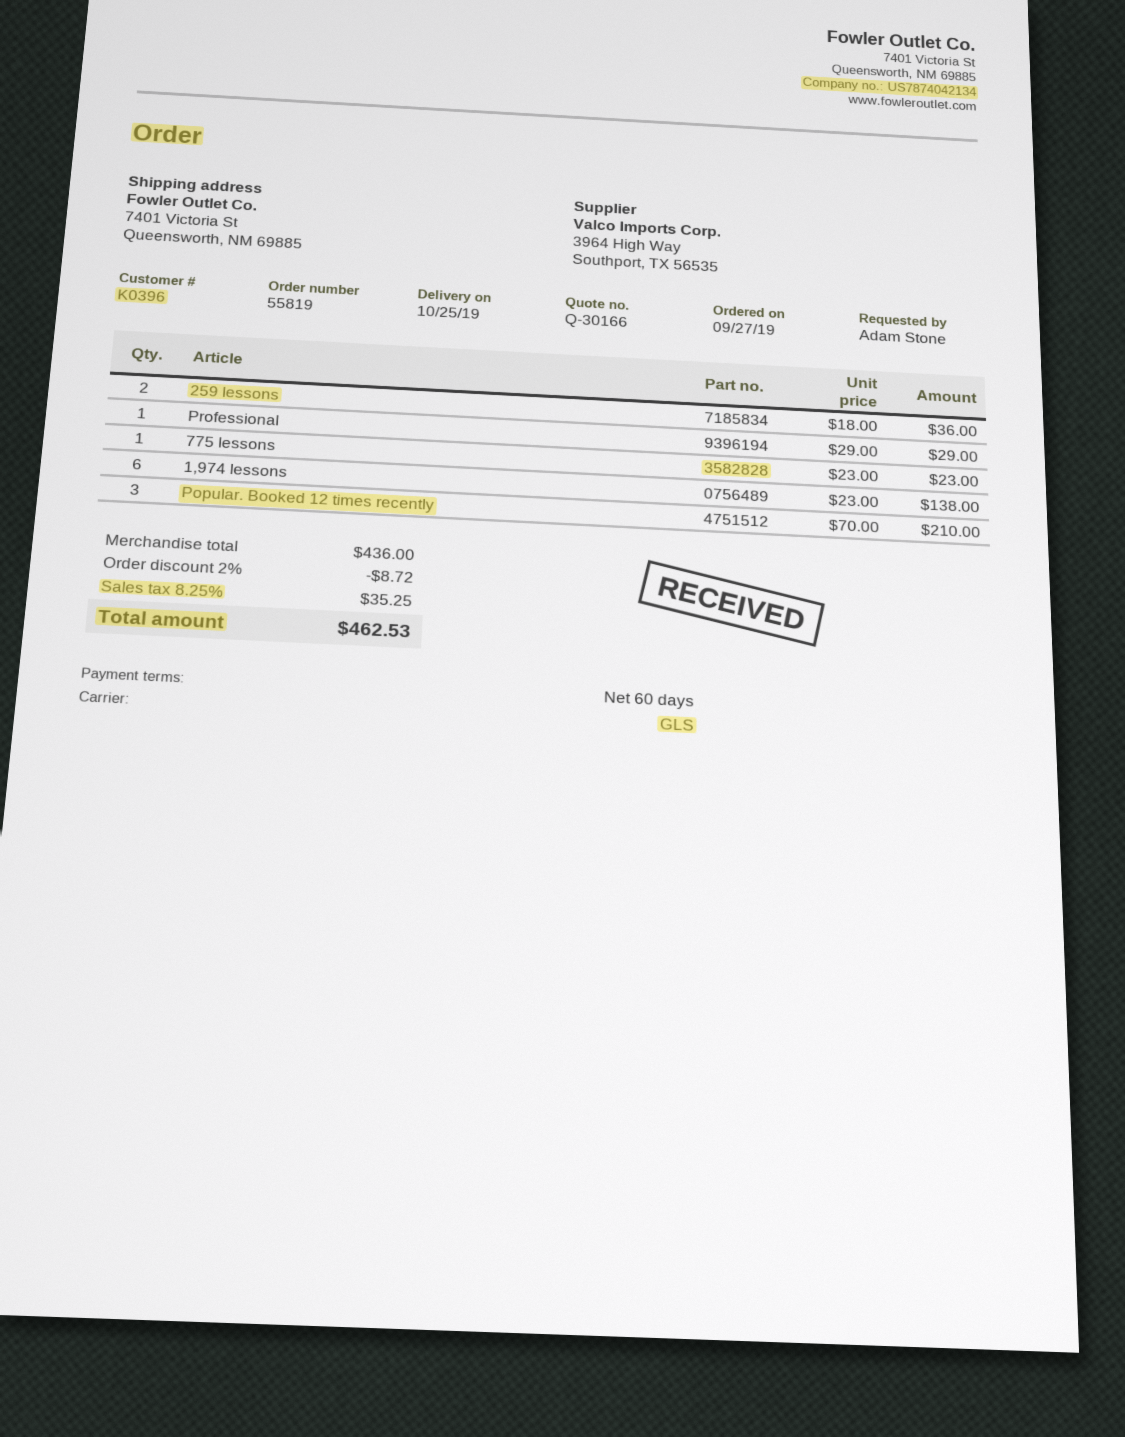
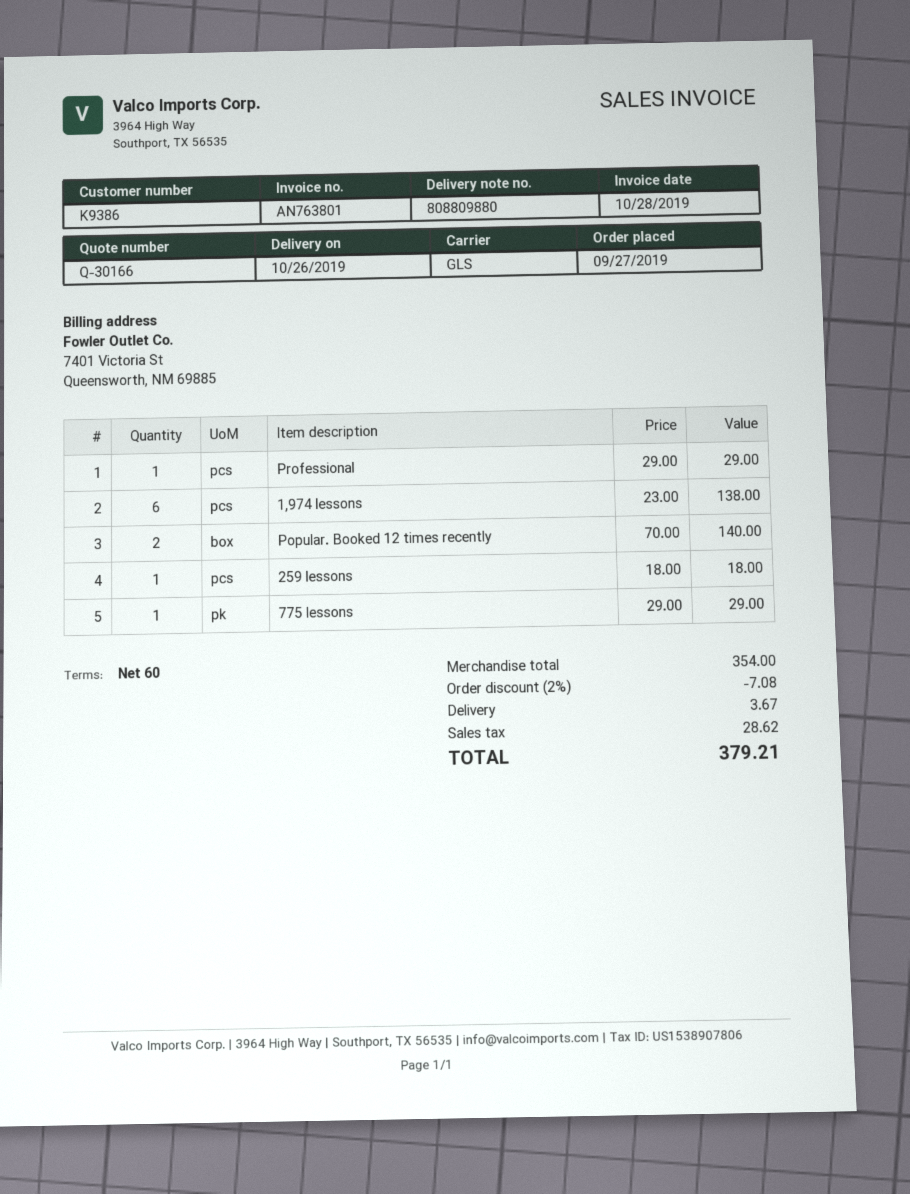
delivery date: 2019-10-25 -> 2019-10-26
customer number: K0396 -> K9386
259 lessons: 2 x 18.00 = 36.00 -> 1 x 18.00 = 18.00
775 lessons: 1 x 23.00 = 23.00 -> 1 x 29.00 = 29.00
Popular. Booked 12 times recently: 3 x 70.00 = 210.00 -> 2 x 70.00 = 140.00
subtotal: 436.00 -> 354.00
discount: 2% = 8.72 -> 2% = 7.08
shipping: none -> 3.67
tax: 35.25 -> 28.62
total: 462.53 -> 379.21

